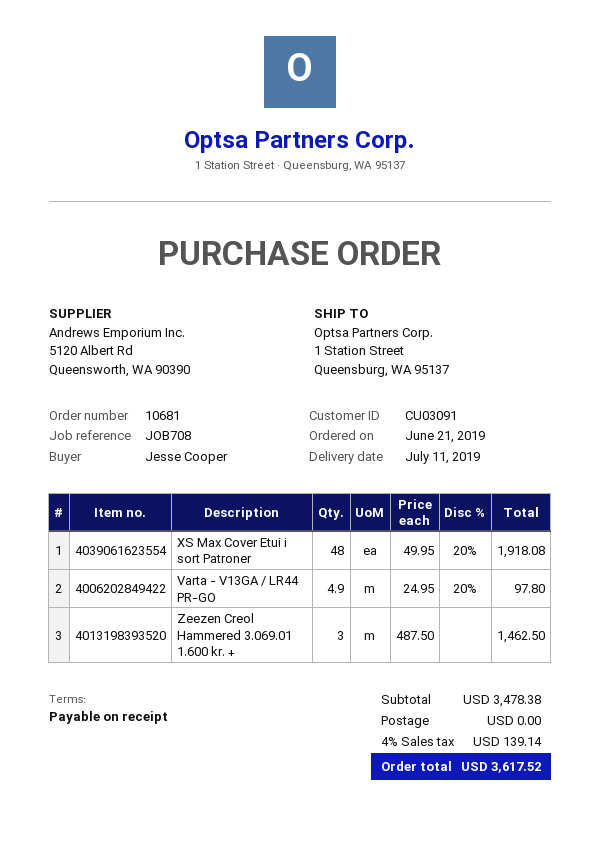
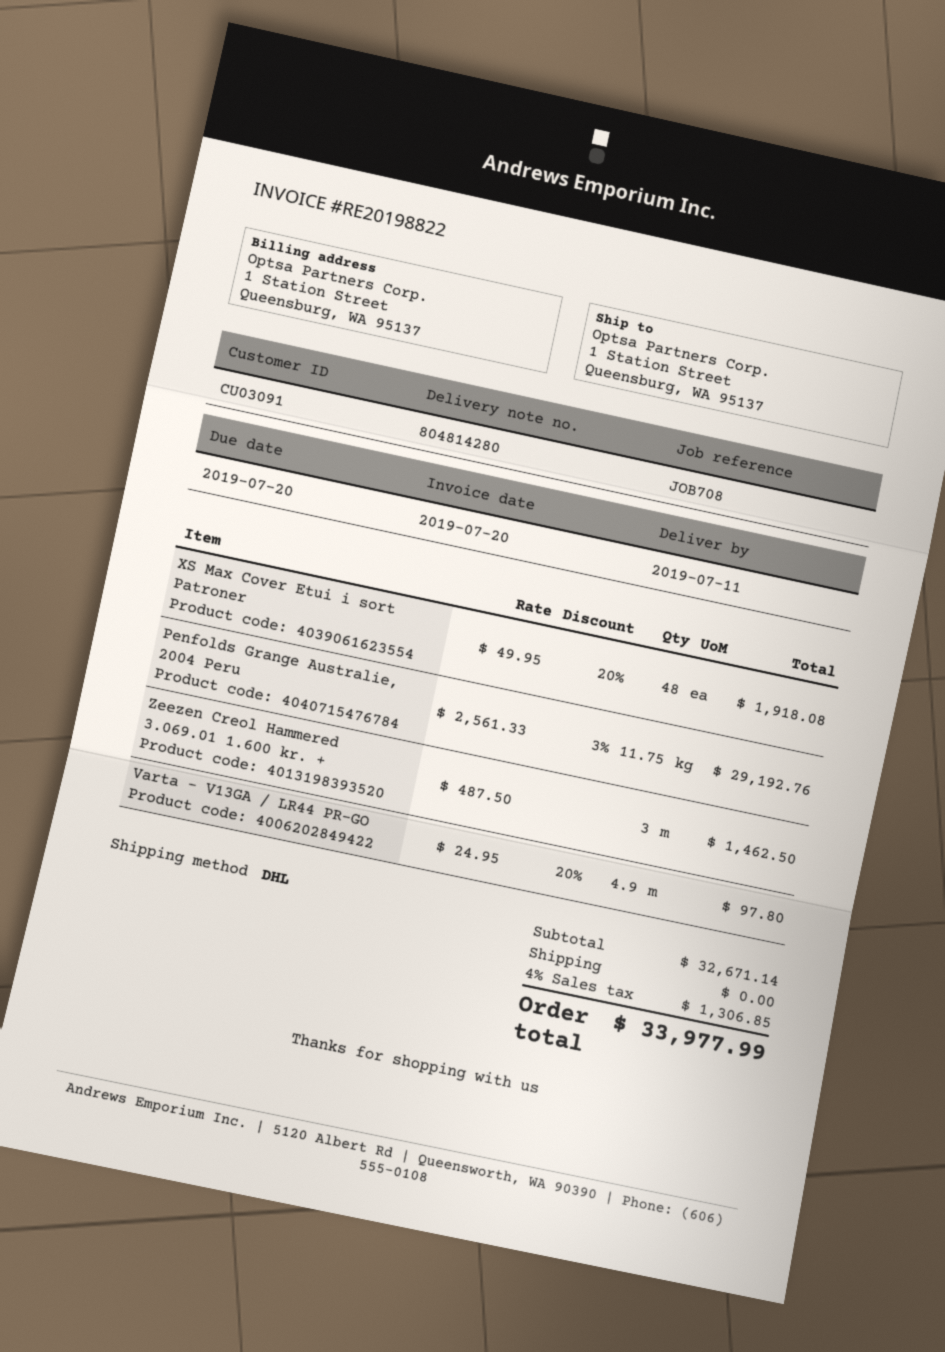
Penfolds Grange Australie, 2004 Peru: none -> 11.75 x 2561.33 - 3% = 29192.76
subtotal: 3478.38 -> 32671.14
tax: 4% = 139.14 -> 4% = 1306.85
total: 3617.52 -> 33977.99

